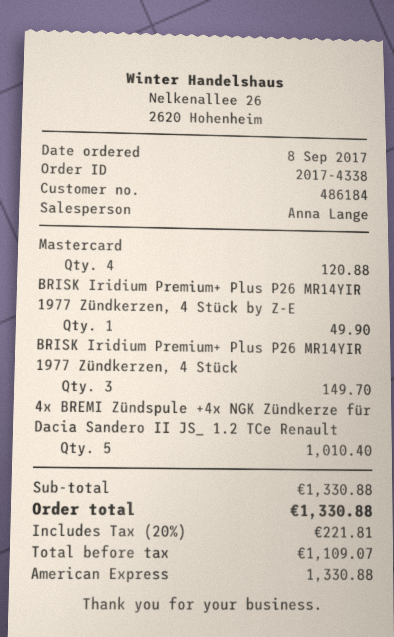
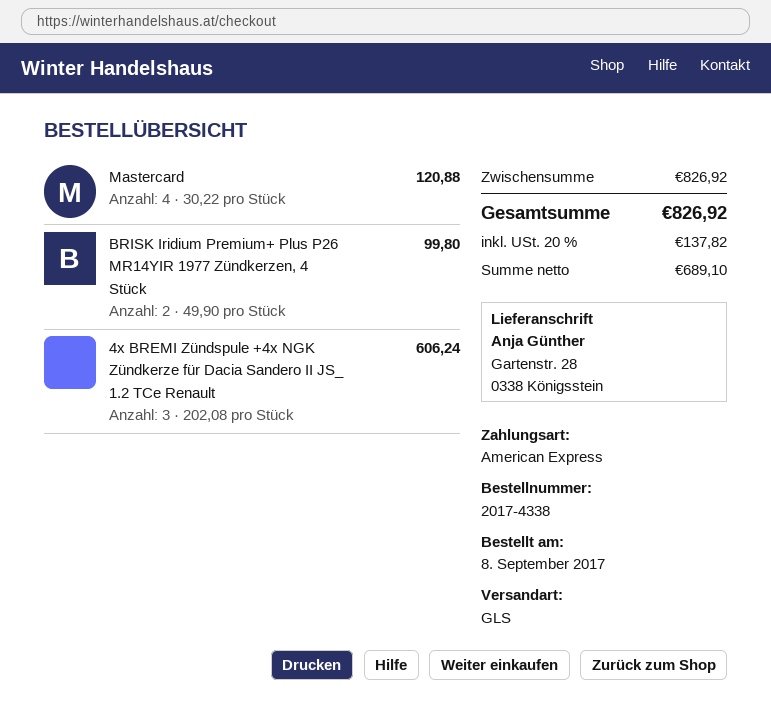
BRISK Iridium Premium+ Plus P26 MR14YIR 1977 Zündkerzen, 4 Stück by Z-E: 1 for 49.90 -> none
BRISK Iridium Premium+ Plus P26 MR14YIR 1977 Zündkerzen, 4 Stück: 3 for 149.70 -> 2 for 99.80
4x BREMI Zündspule +4x NGK Zündkerze für Dacia Sandero II JS_ 1.2 TCe Renault: 5 for 1010.40 -> 3 for 606.24
subtotal: 1330.88 -> 826.92
net: 1109.07 -> 689.10
tax: 20% = 221.81 -> 20% = 137.82
total: 1330.88 -> 826.92

